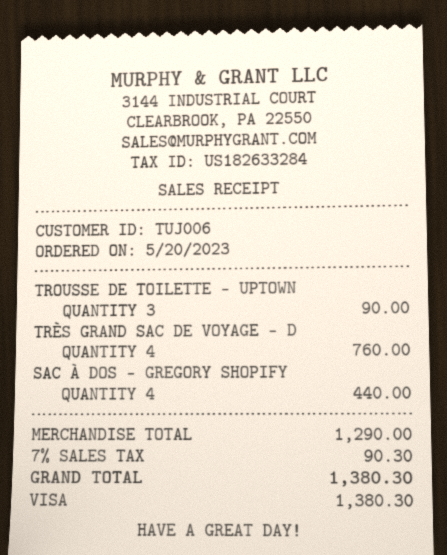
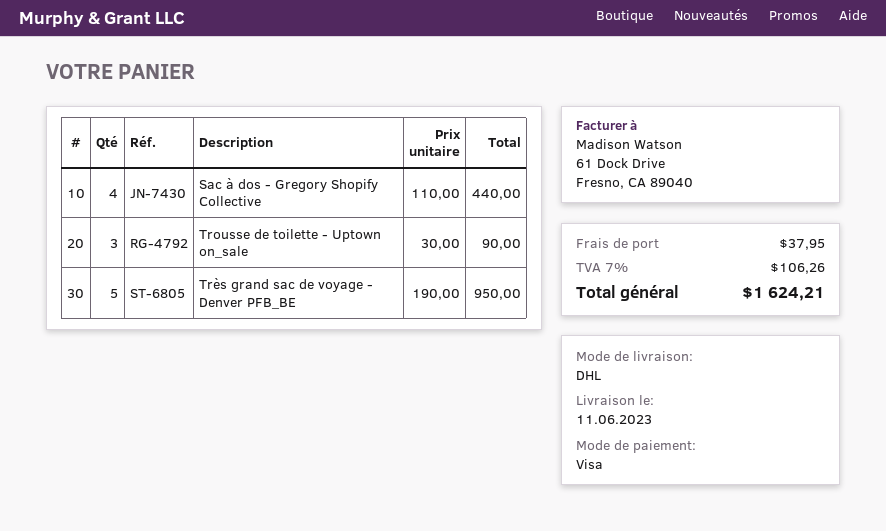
TRÈS GRAND SAC DE VOYAGE - D: 4 for 760.00 -> 5 for 950.00
shipping: none -> 37.95
tax: 7% = 90.30 -> 7% = 106.26
total: 1380.30 -> 1624.21

